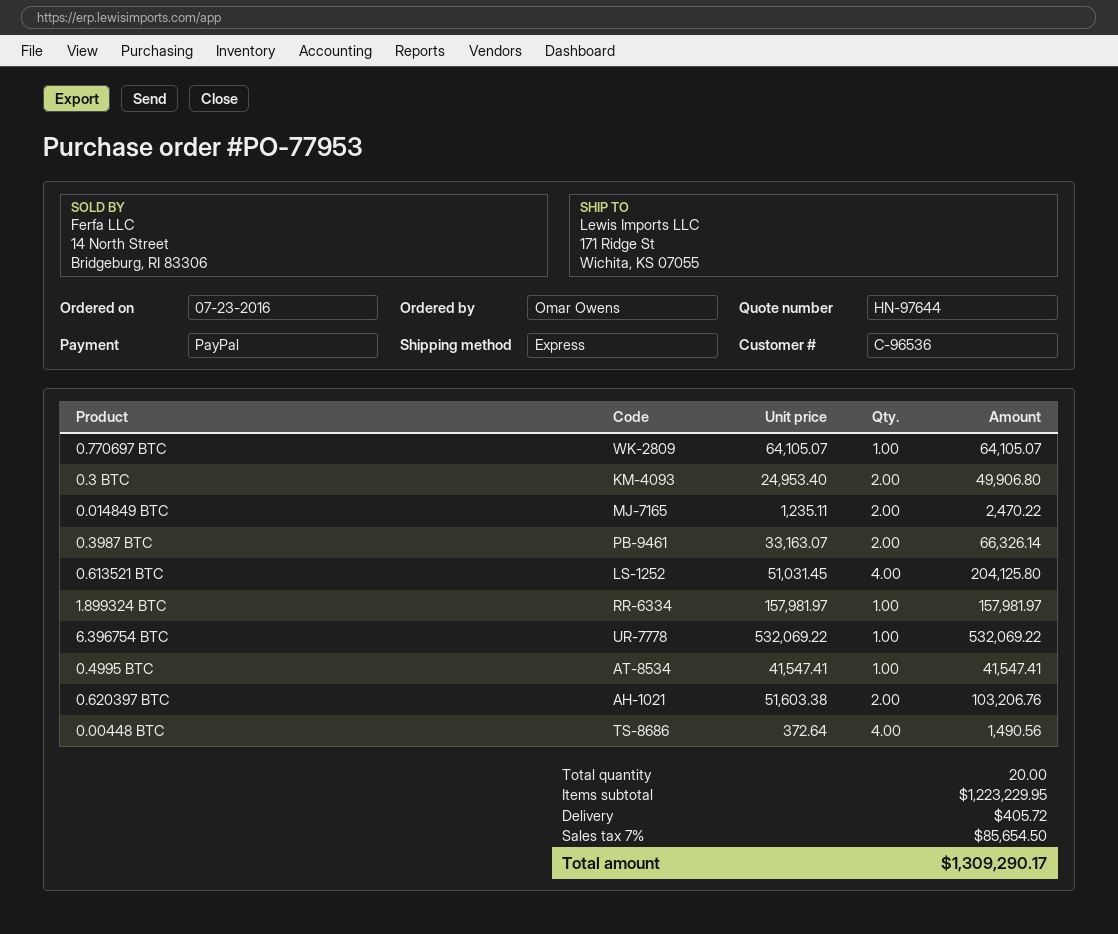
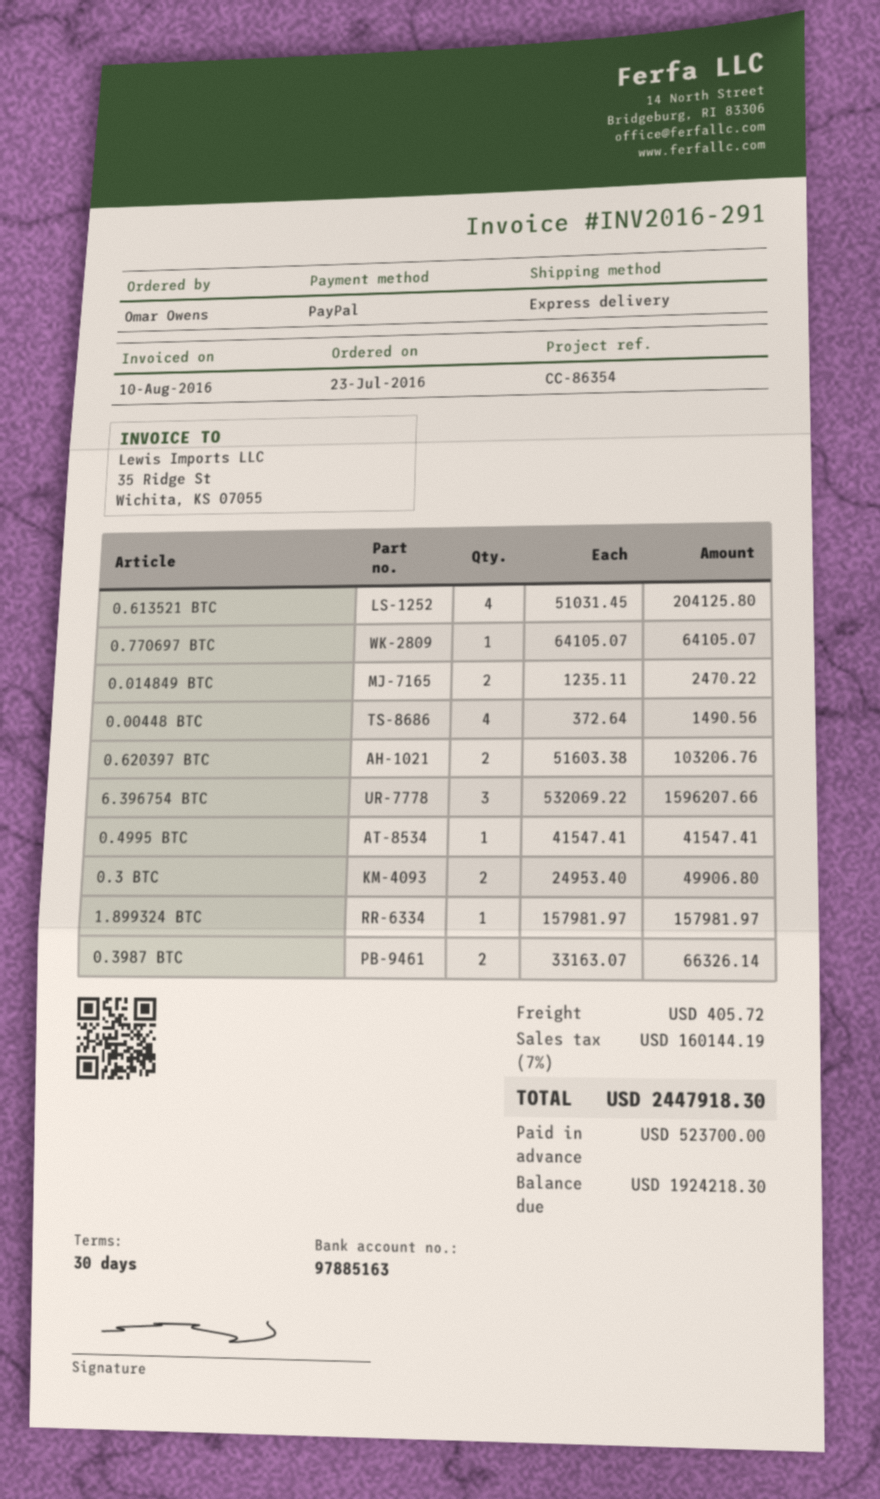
6.396754 BTC: 1 x 532069.22 = 532069.22 -> 3 x 532069.22 = 1596207.66
tax: 7% = 85654.50 -> 7% = 160144.19
total: 1309290.17 -> 2447918.30

